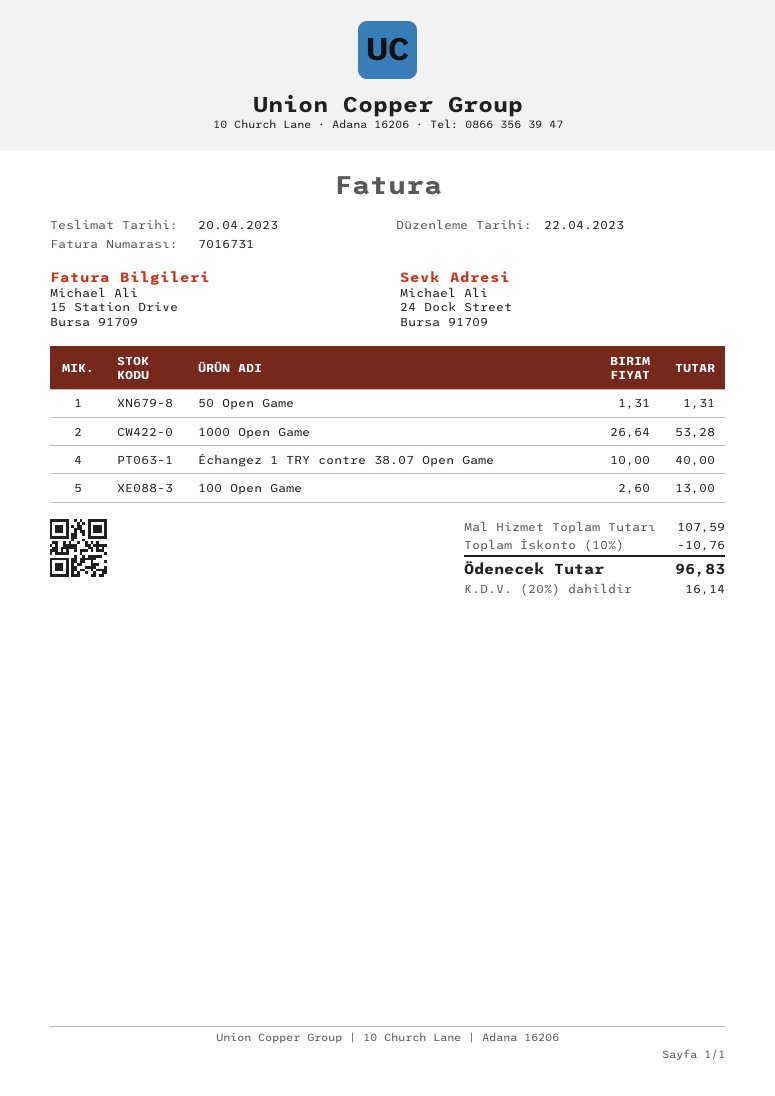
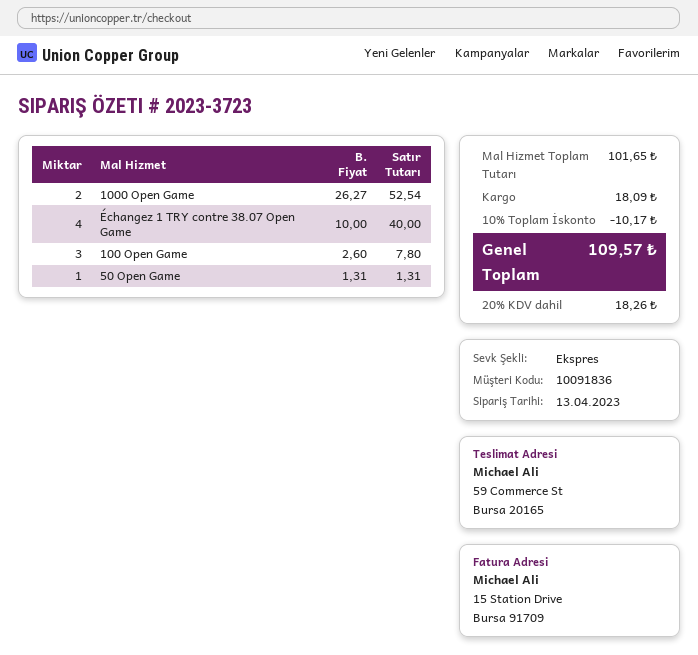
ship to: 24 Dock Street, Bursa 91709 -> 59 Commerce St, Bursa 20165
1000 Open Game: 2 x 26.64 = 53.28 -> 2 x 26.27 = 52.54
100 Open Game: 5 x 2.60 = 13.00 -> 3 x 2.60 = 7.80
subtotal: 107.59 -> 101.65
discount: 10% = 10.76 -> 10% = 10.17
shipping: none -> 18.09
tax: 20% = 16.14 -> 20% = 18.26
total: 96.83 -> 109.57

